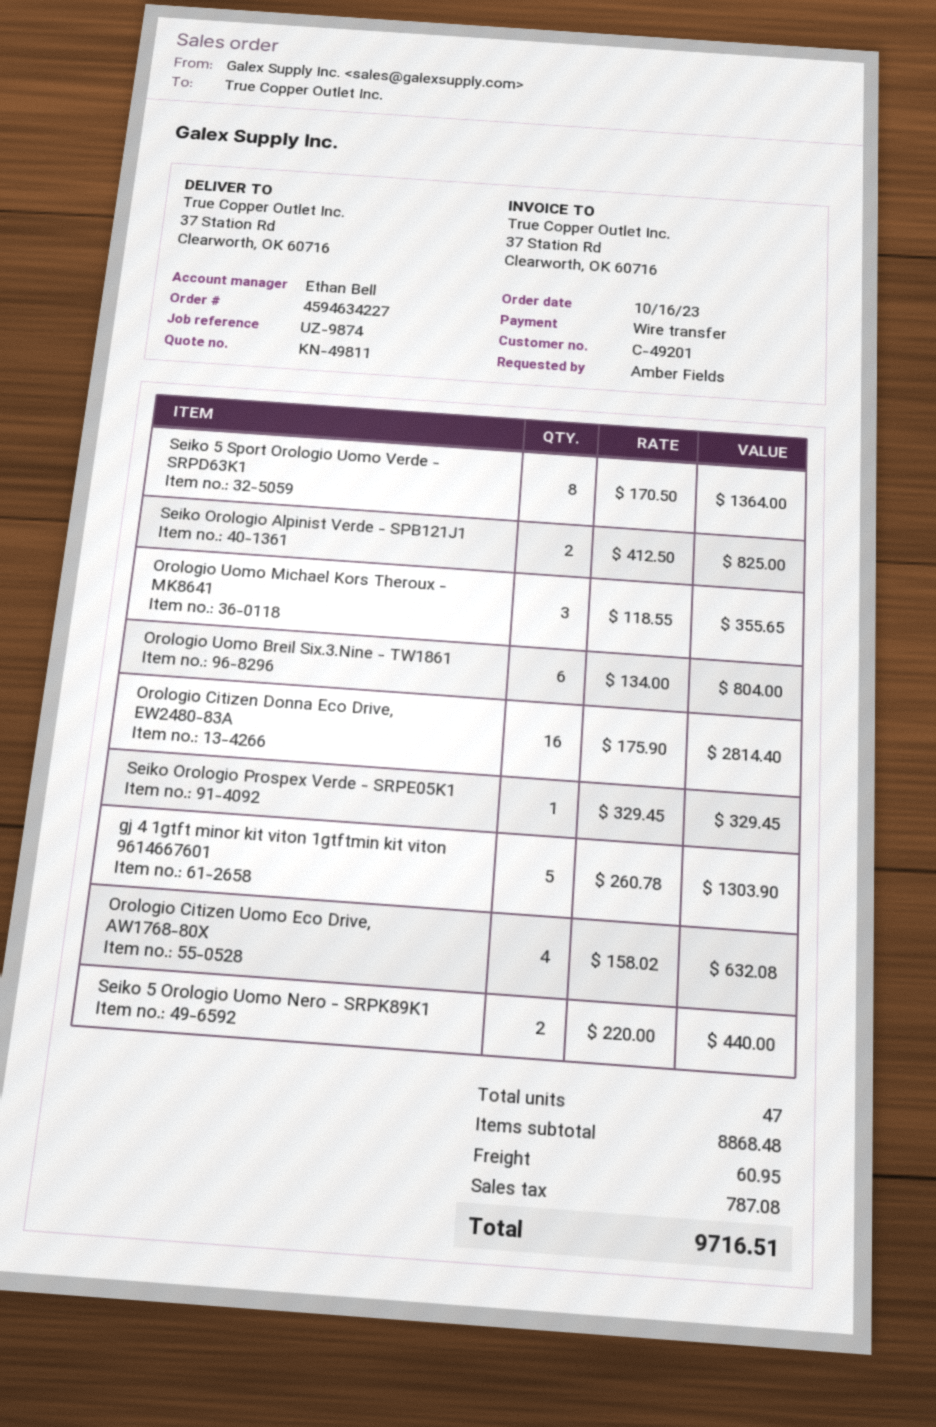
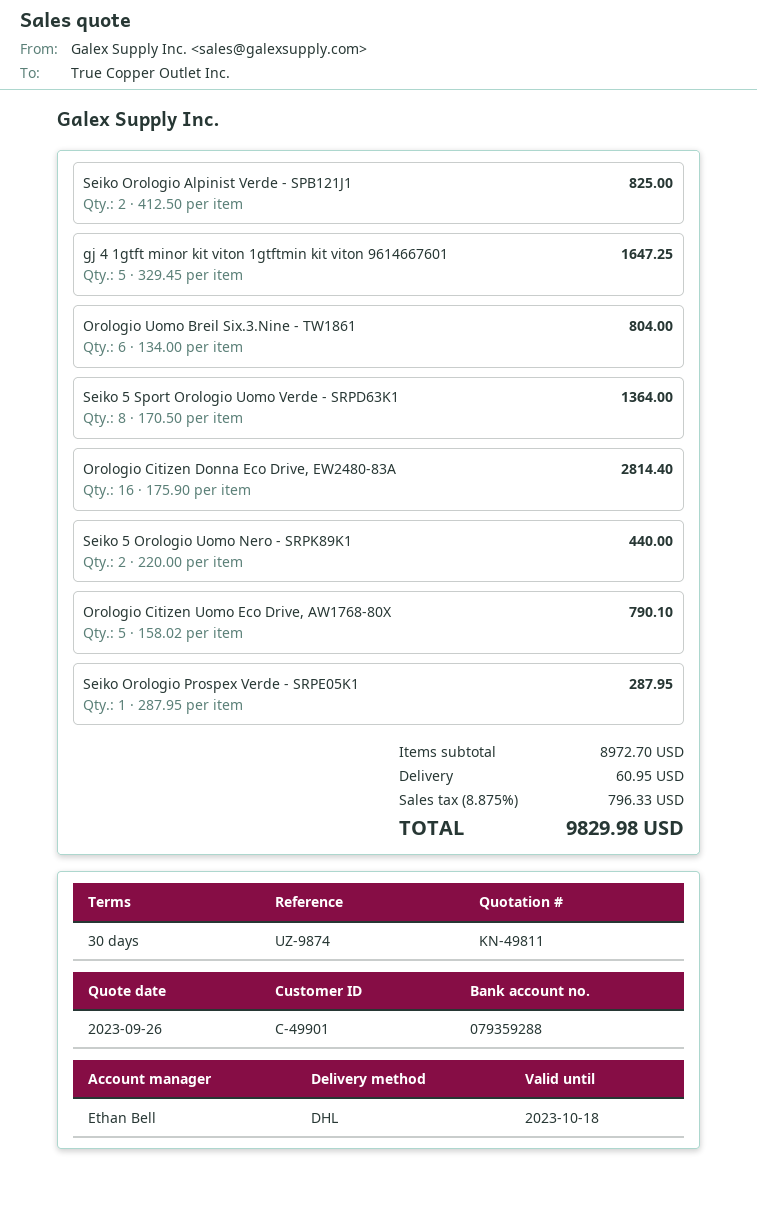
customer number: C-49201 -> C-49901
Orologio Uomo Michael Kors Theroux - MK8641: 3 x 118.55 = 355.65 -> none
Seiko Orologio Prospex Verde - SRPE05K1: 1 x 329.45 = 329.45 -> 1 x 287.95 = 287.95
gj 4 1gtft minor kit viton 1gtftmin kit viton 9614667601: 5 x 260.78 = 1303.90 -> 5 x 329.45 = 1647.25
Orologio Citizen Uomo Eco Drive, AW1768-80X: 4 x 158.02 = 632.08 -> 5 x 158.02 = 790.10
subtotal: 8868.48 -> 8972.70
tax: 787.08 -> 796.33
total: 9716.51 -> 9829.98

